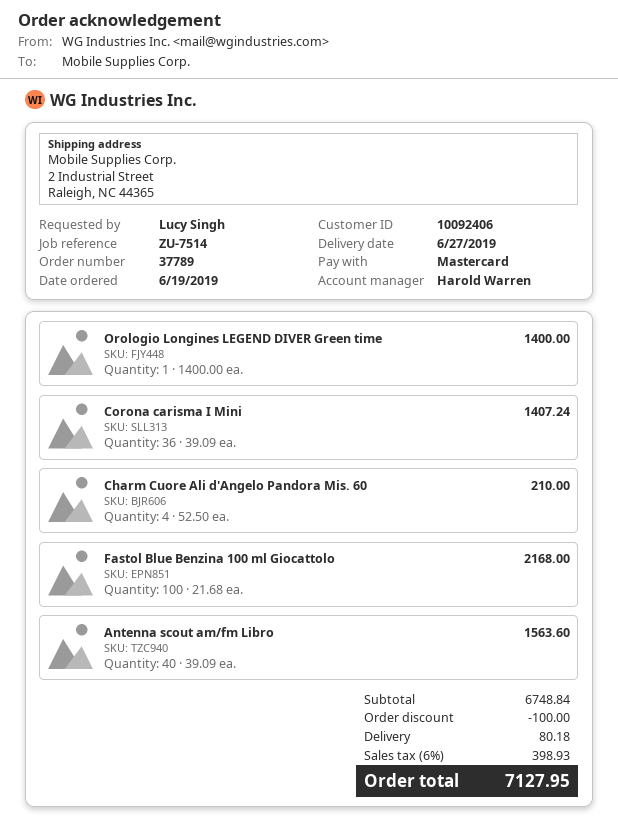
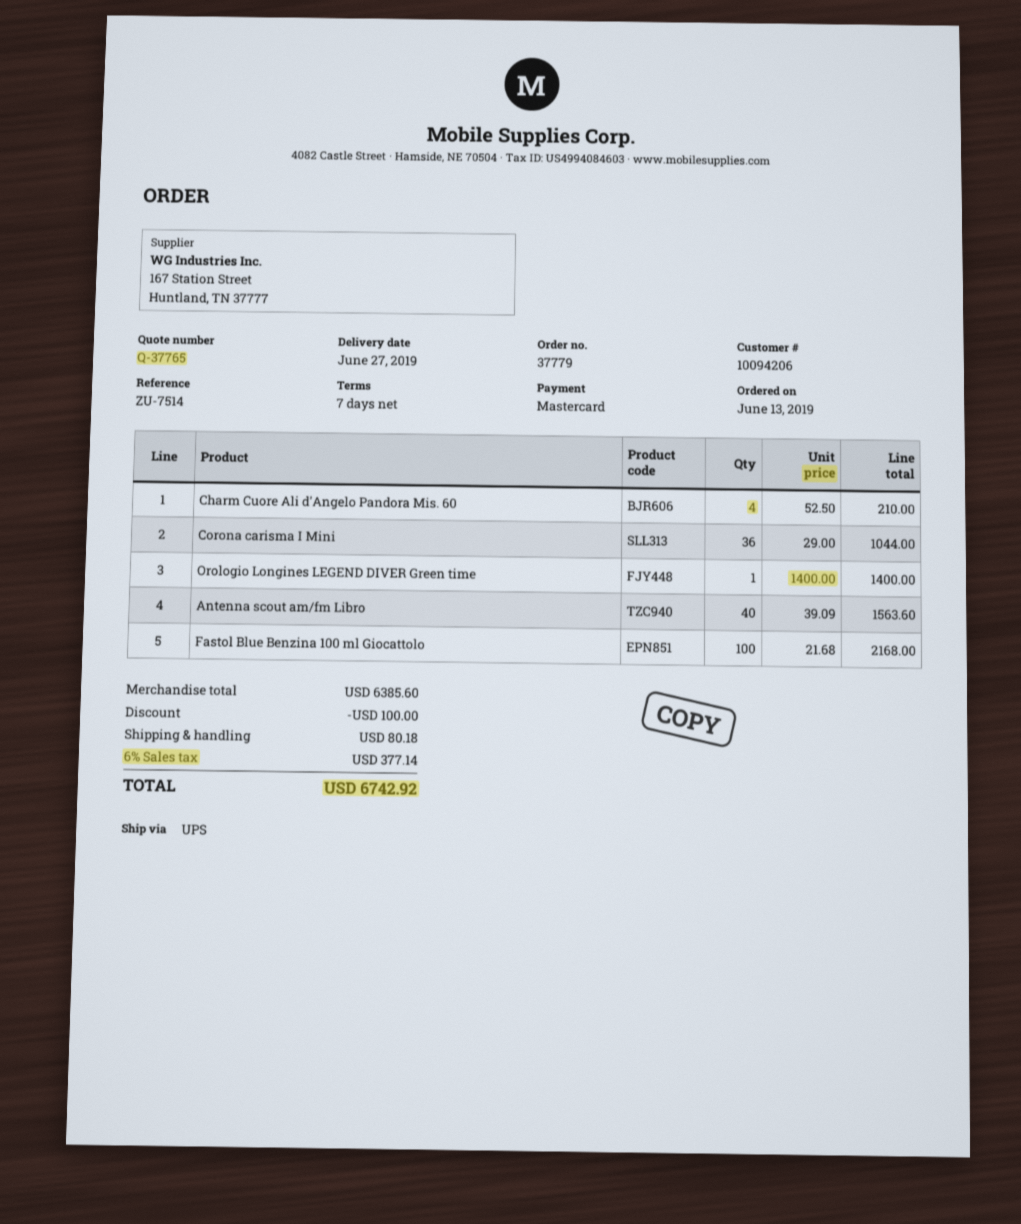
order number: 37789 -> 37779
order date: 2019-06-19 -> 2019-06-13
customer number: 10092406 -> 10094206
Corona carisma I Mini: 36 x 39.09 = 1407.24 -> 36 x 29.00 = 1044.00
subtotal: 6748.84 -> 6385.60
tax: 6% = 398.93 -> 6% = 377.14
total: 7127.95 -> 6742.92

